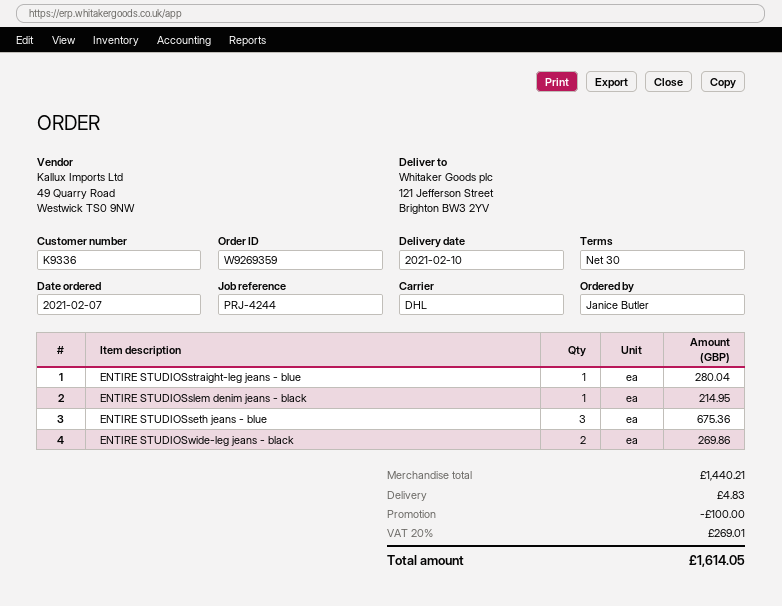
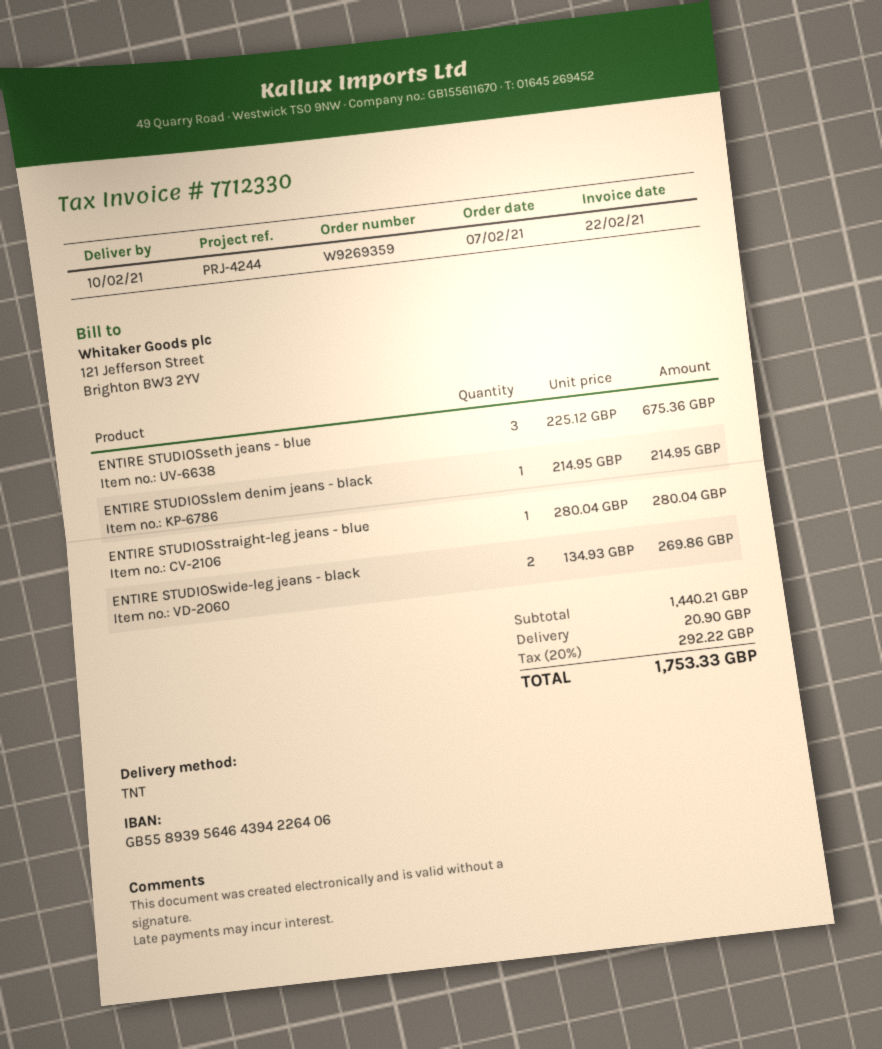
shipping method: DHL -> TNT
discount: 100.00 -> none
shipping: 4.83 -> 20.90
tax: 20% = 269.01 -> 20% = 292.22
total: 1614.05 -> 1753.33

